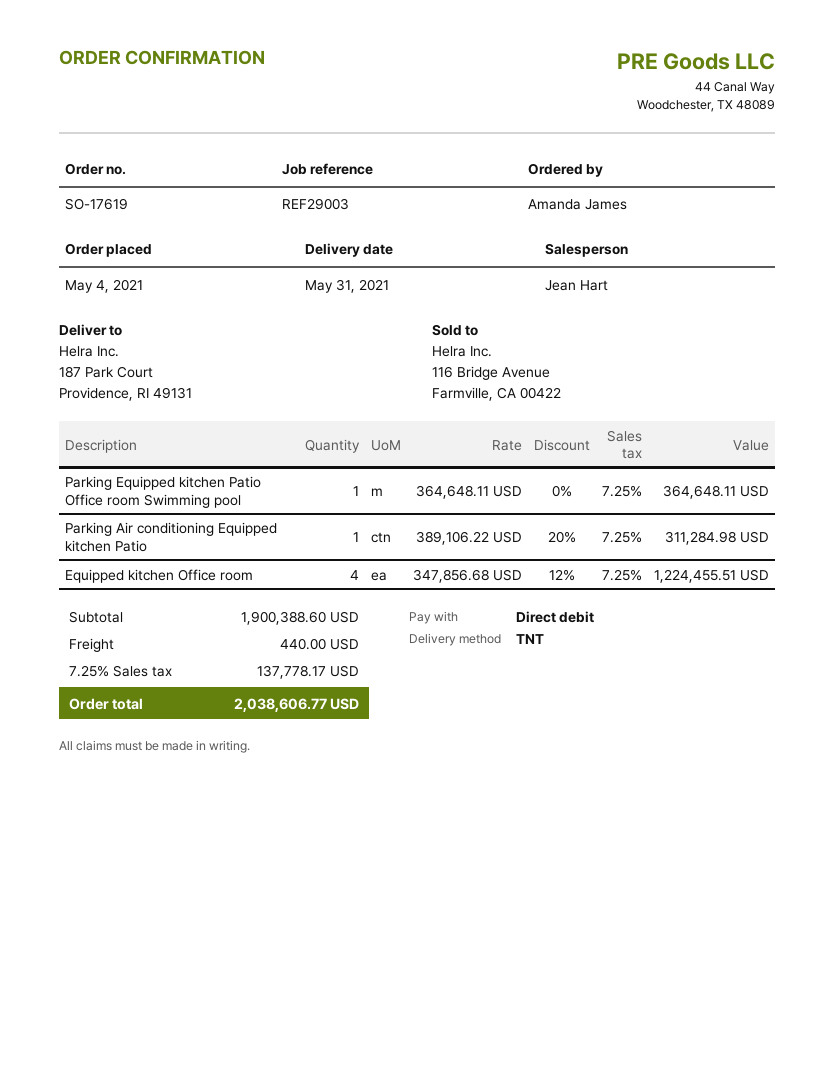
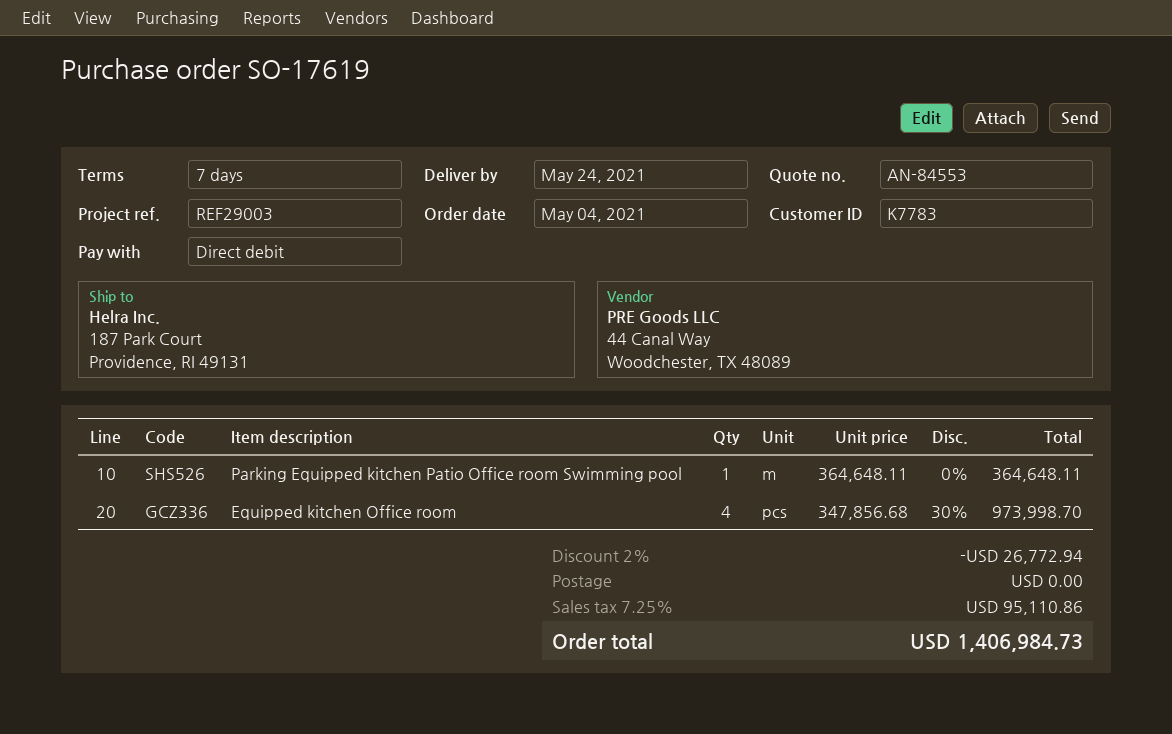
delivery date: 2021-05-31 -> 2021-05-24
Parking Air conditioning Equipped kitchen Patio: 1 x 389106.22 - 20% = 311284.98 -> none
Equipped kitchen Office room: 4 x 347856.68 - 12% = 1224455.51 -> 4 x 347856.68 - 30% = 973998.70
discount: none -> 2% = 26772.94
shipping: 440.00 -> 0.00
tax: 7.25% = 137778.17 -> 7.25% = 95110.86
total: 2038606.77 -> 1406984.73

